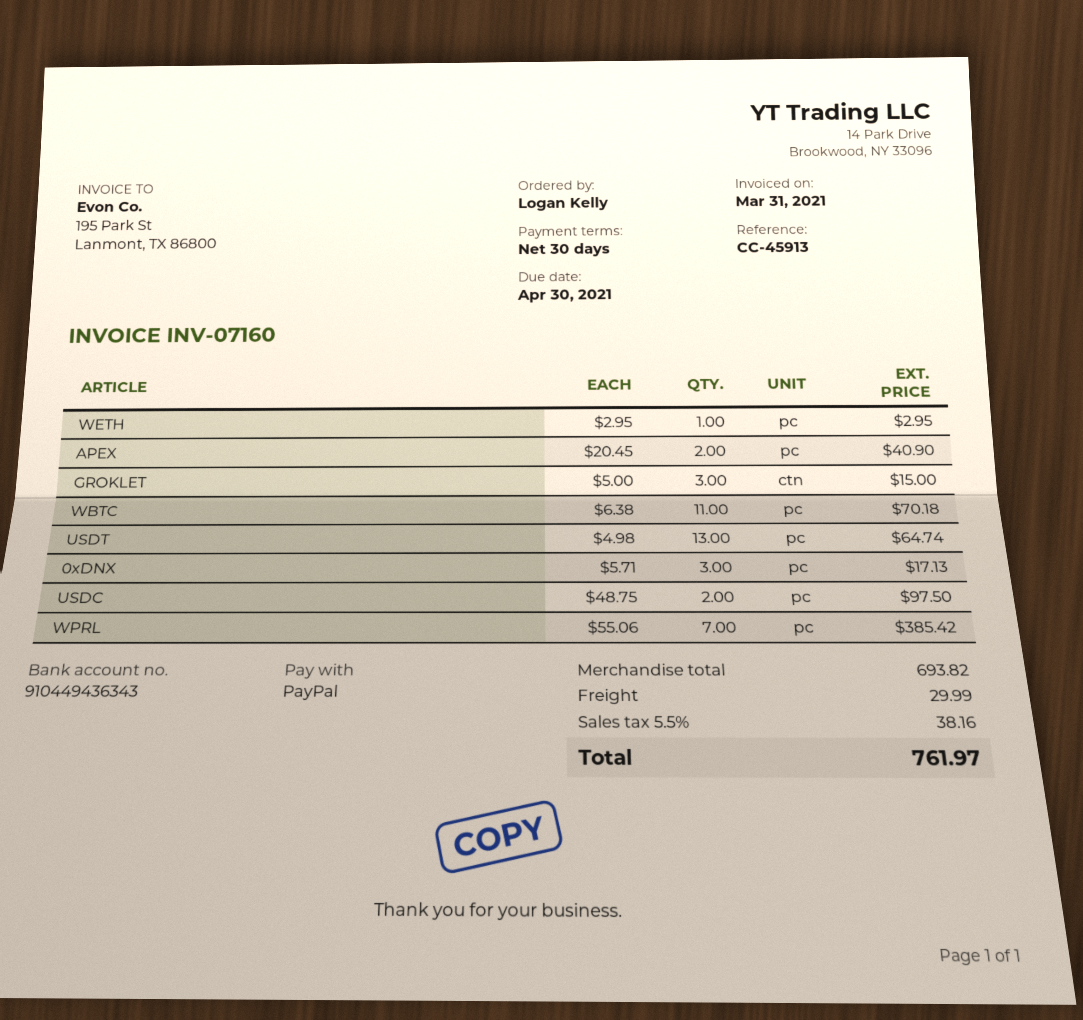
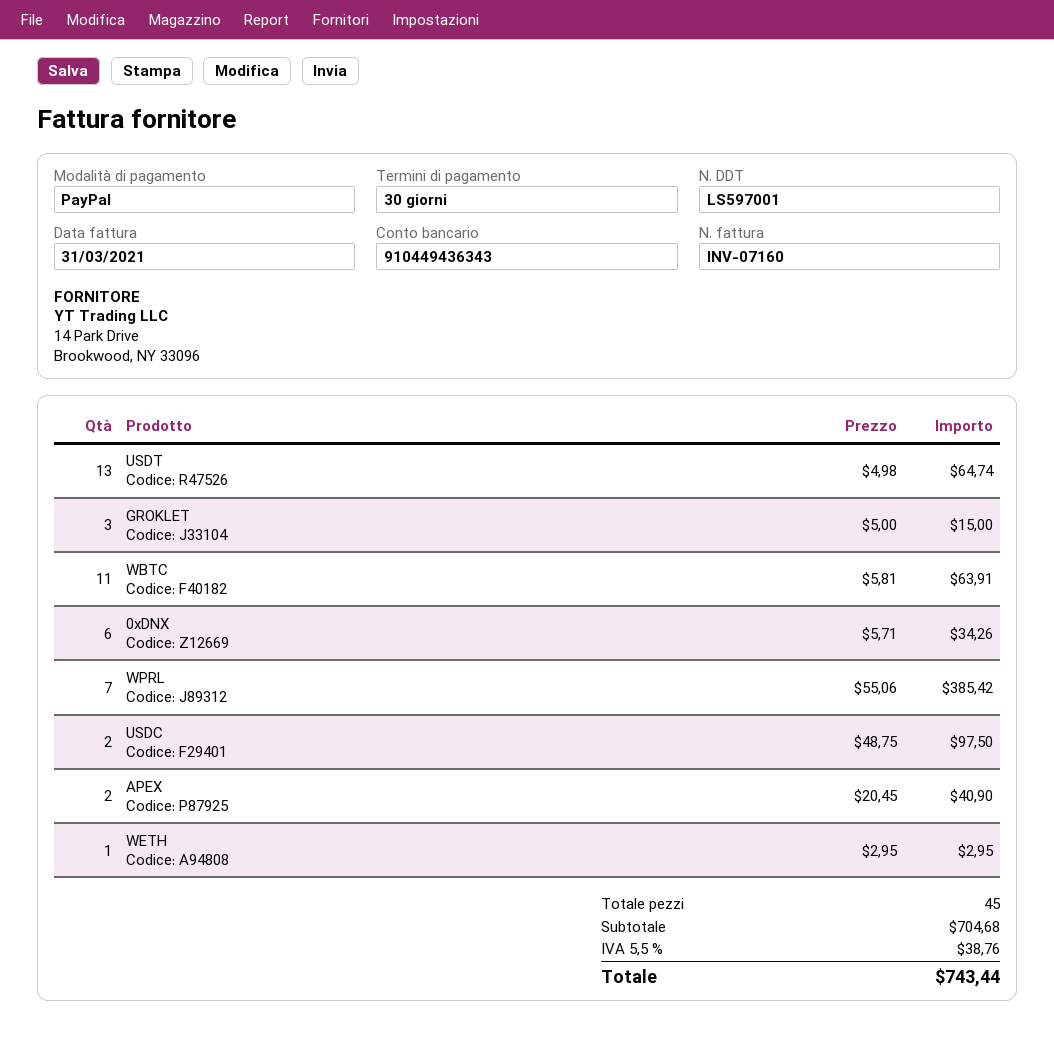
WBTC: 11 x 6.38 = 70.18 -> 11 x 5.81 = 63.91
0xDNX: 3 x 5.71 = 17.13 -> 6 x 5.71 = 34.26
subtotal: 693.82 -> 704.68
shipping: 29.99 -> none
tax: 5.5% = 38.16 -> 5.5% = 38.76
total: 761.97 -> 743.44

